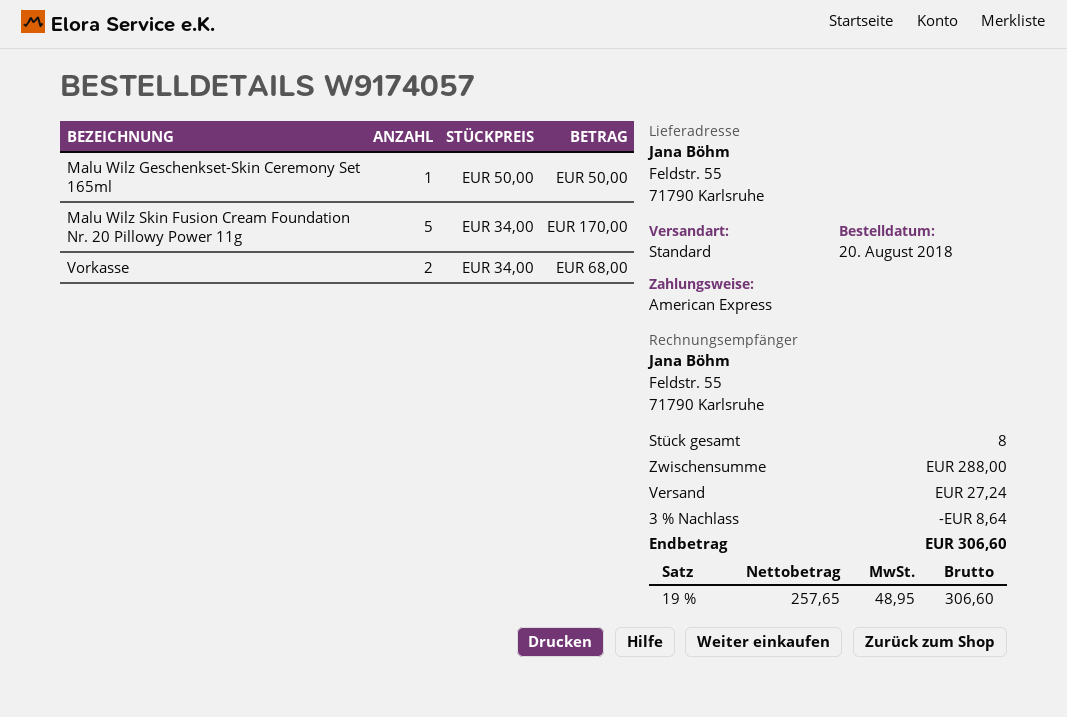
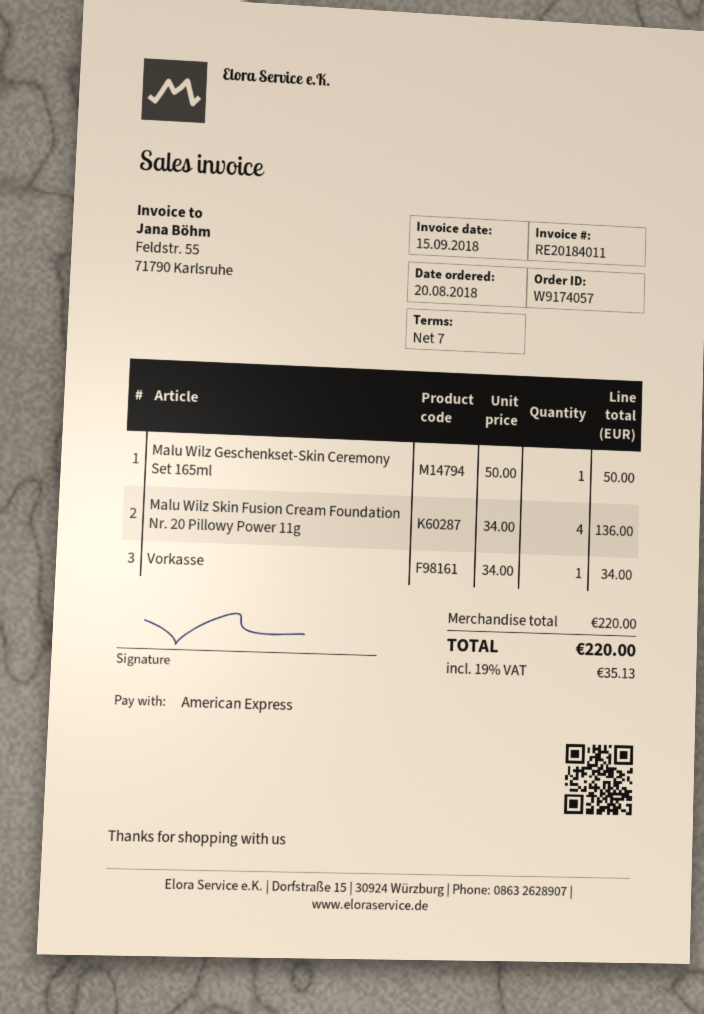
Malu Wilz Skin Fusion Cream Foundation Nr. 20 Pillowy Power 11g: 5 x 34.00 = 170.00 -> 4 x 34.00 = 136.00
Vorkasse: 2 x 34.00 = 68.00 -> 1 x 34.00 = 34.00
subtotal: 288.00 -> 220.00
discount: 3% = 8.64 -> none
shipping: 27.24 -> none
tax: 19% = 48.95 -> 19% = 35.13
total: 306.60 -> 220.00

